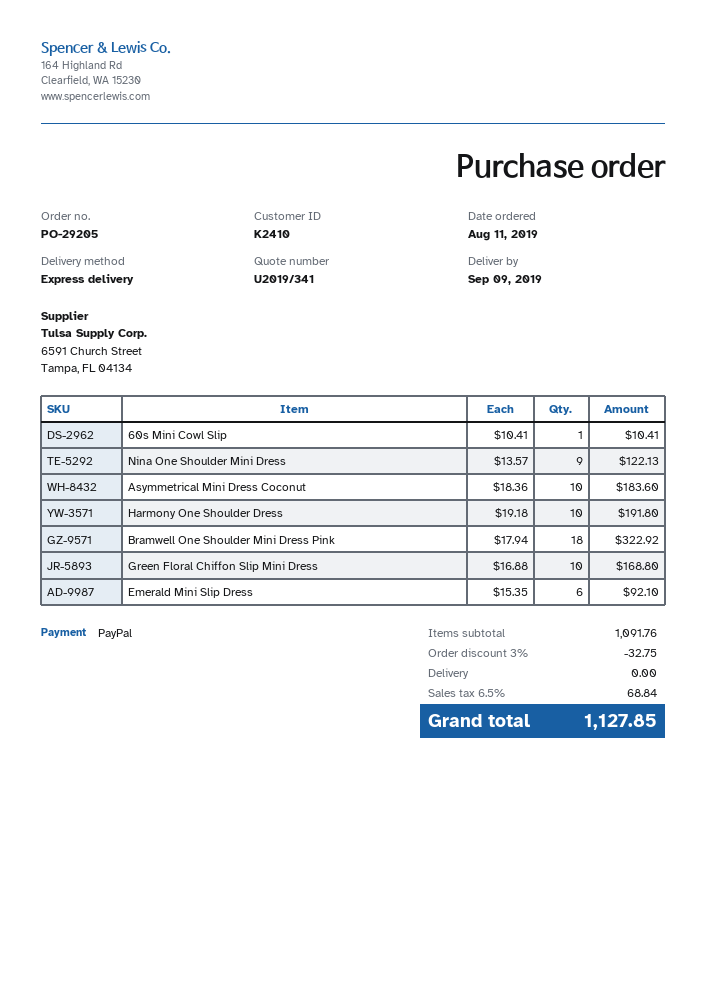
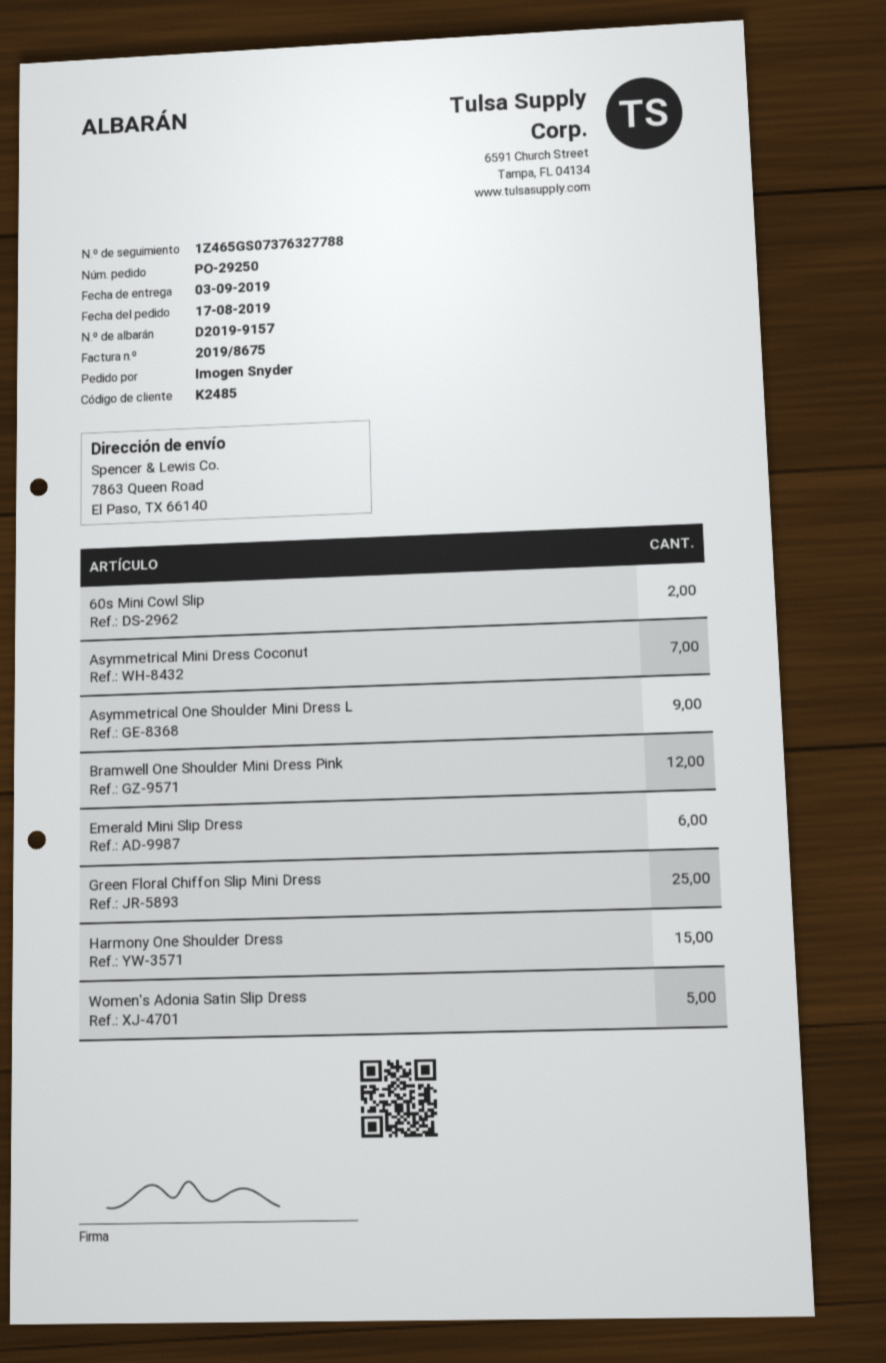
order number: PO-29205 -> PO-29250
order date: 2019-08-11 -> 2019-08-17
delivery date: 2019-09-09 -> 2019-09-03
customer number: K2410 -> K2485
60s Mini Cowl Slip: 1 -> 2
Nina One Shoulder Mini Dress: 9 -> none
Asymmetrical Mini Dress Coconut: 10 -> 7
Harmony One Shoulder Dress: 10 -> 15
Bramwell One Shoulder Mini Dress Pink: 18 -> 12
Green Floral Chiffon Slip Mini Dress: 10 -> 25
Asymmetrical One Shoulder Mini Dress L: none -> 9
Women's Adonia Satin Slip Dress: none -> 5

